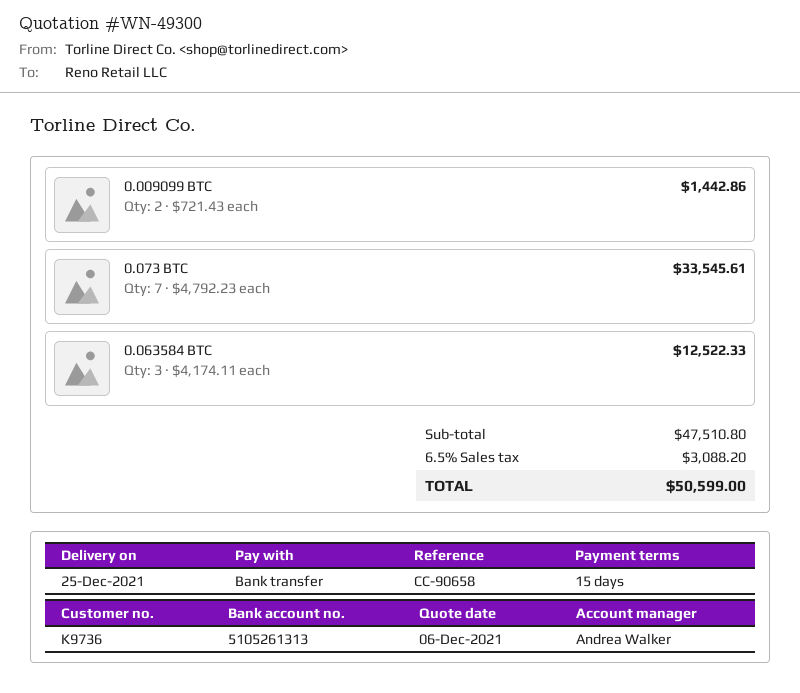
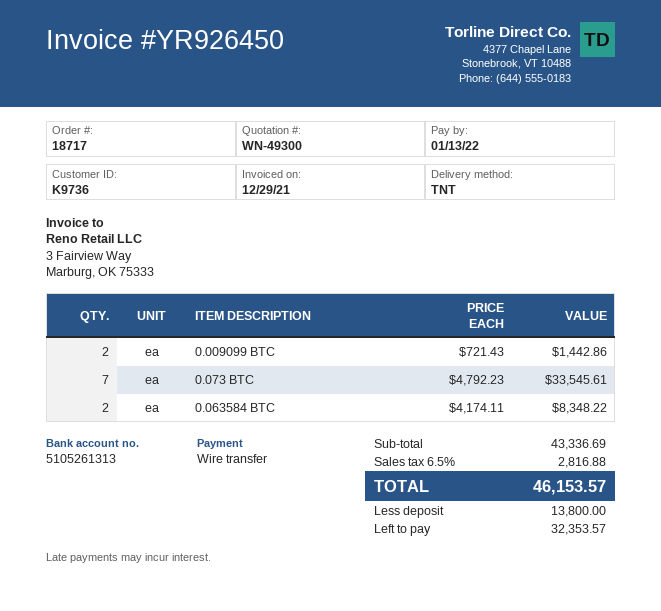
0.063584 BTC: 3 x 4174.11 = 12522.33 -> 2 x 4174.11 = 8348.22
subtotal: 47510.80 -> 43336.69
tax: 6.5% = 3088.20 -> 6.5% = 2816.88
total: 50599.00 -> 46153.57

